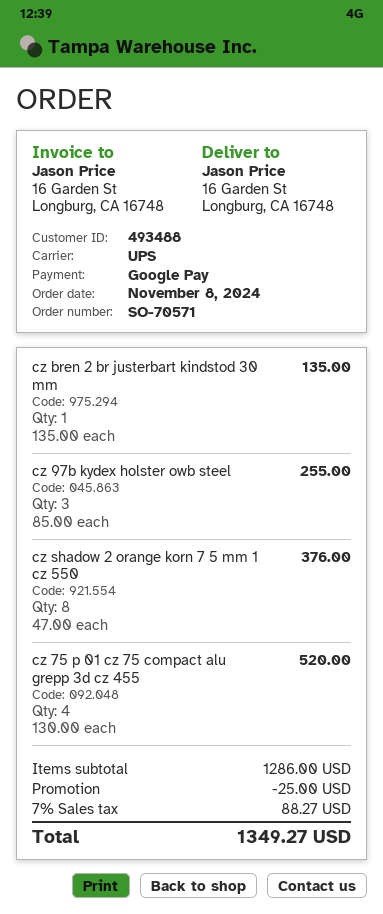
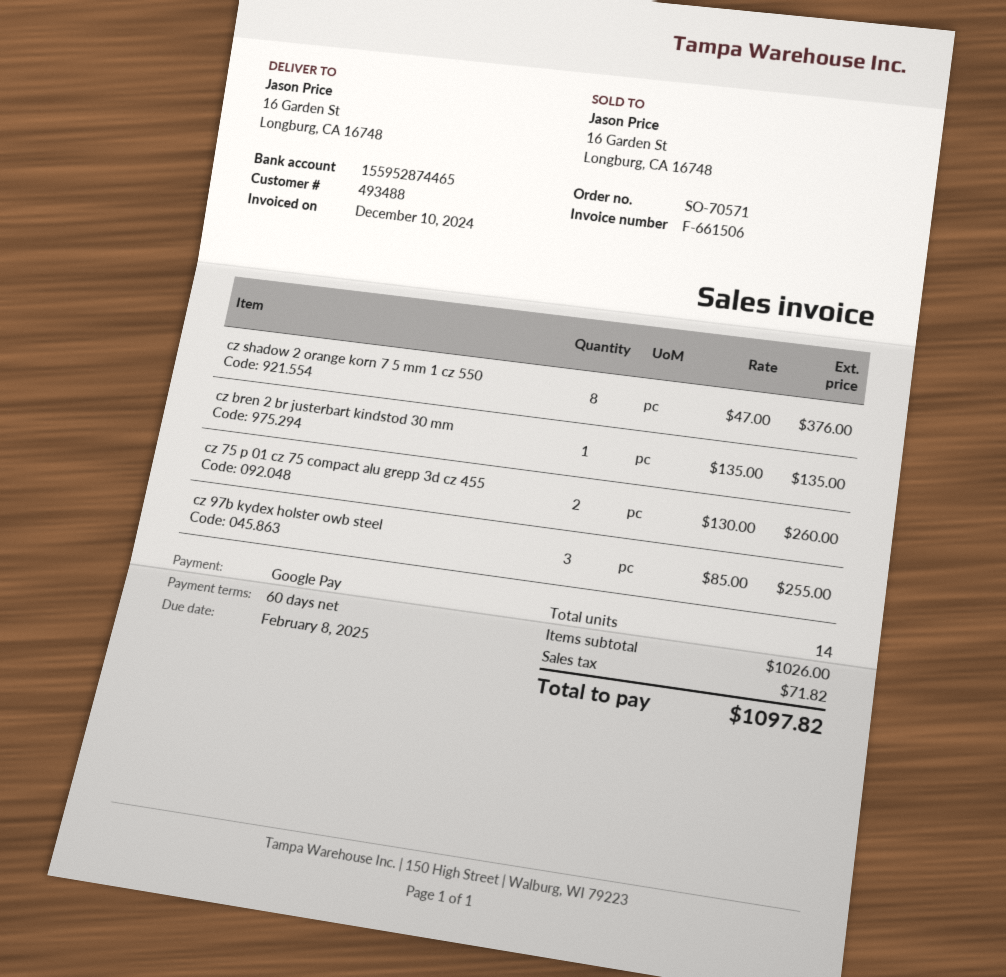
cz 75 p 01 cz 75 compact alu grepp 3d cz 455: 4 x 130.00 = 520.00 -> 2 x 130.00 = 260.00
subtotal: 1286.00 -> 1026.00
discount: 25.00 -> none
tax: 88.27 -> 71.82
total: 1349.27 -> 1097.82

